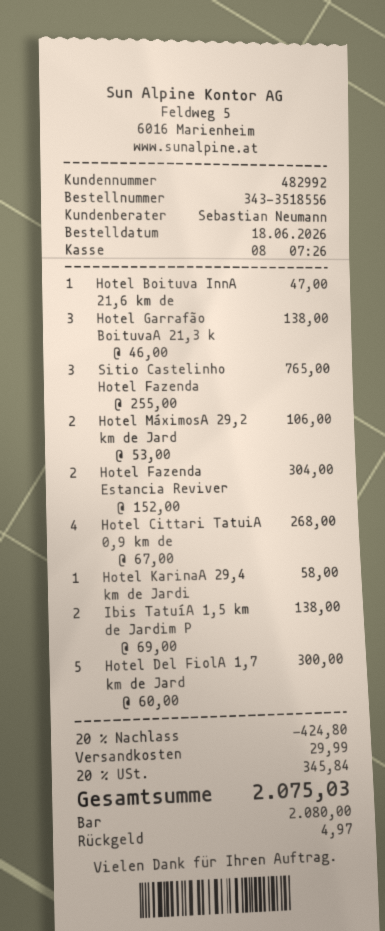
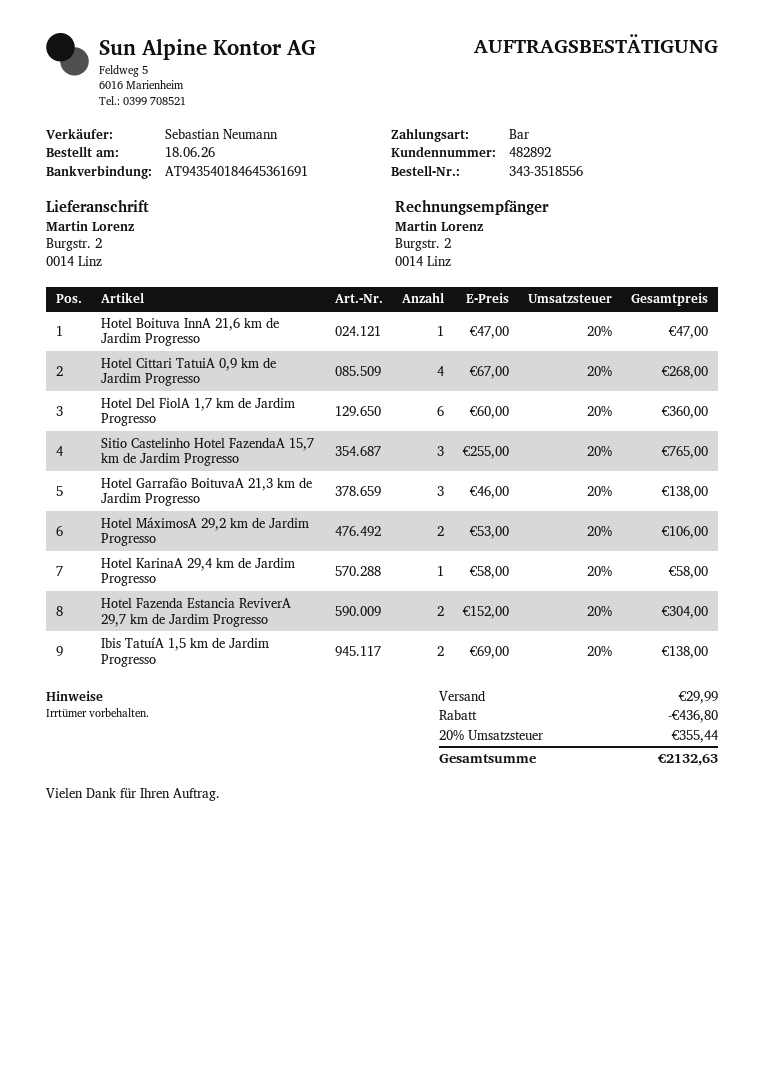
customer number: 482992 -> 482892
Hotel Del FiolA 1,7 km de Jard: 5 x 60.00 = 300.00 -> 6 x 60.00 = 360.00
discount: 424.80 -> 436.80
tax: 20% = 345.84 -> 20% = 355.44
total: 2075.03 -> 2132.63

